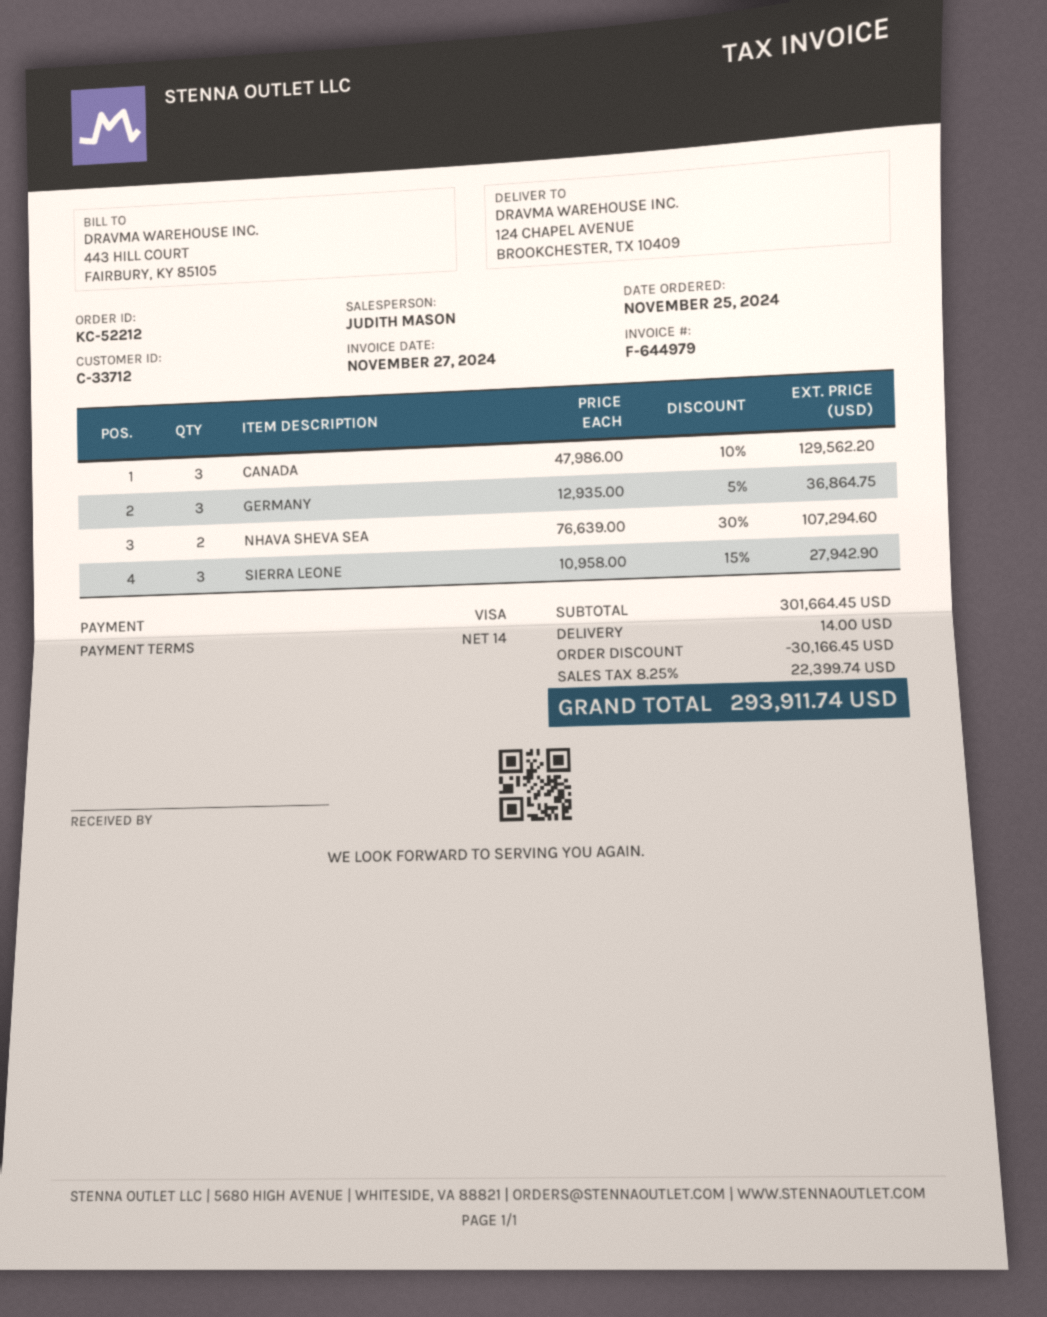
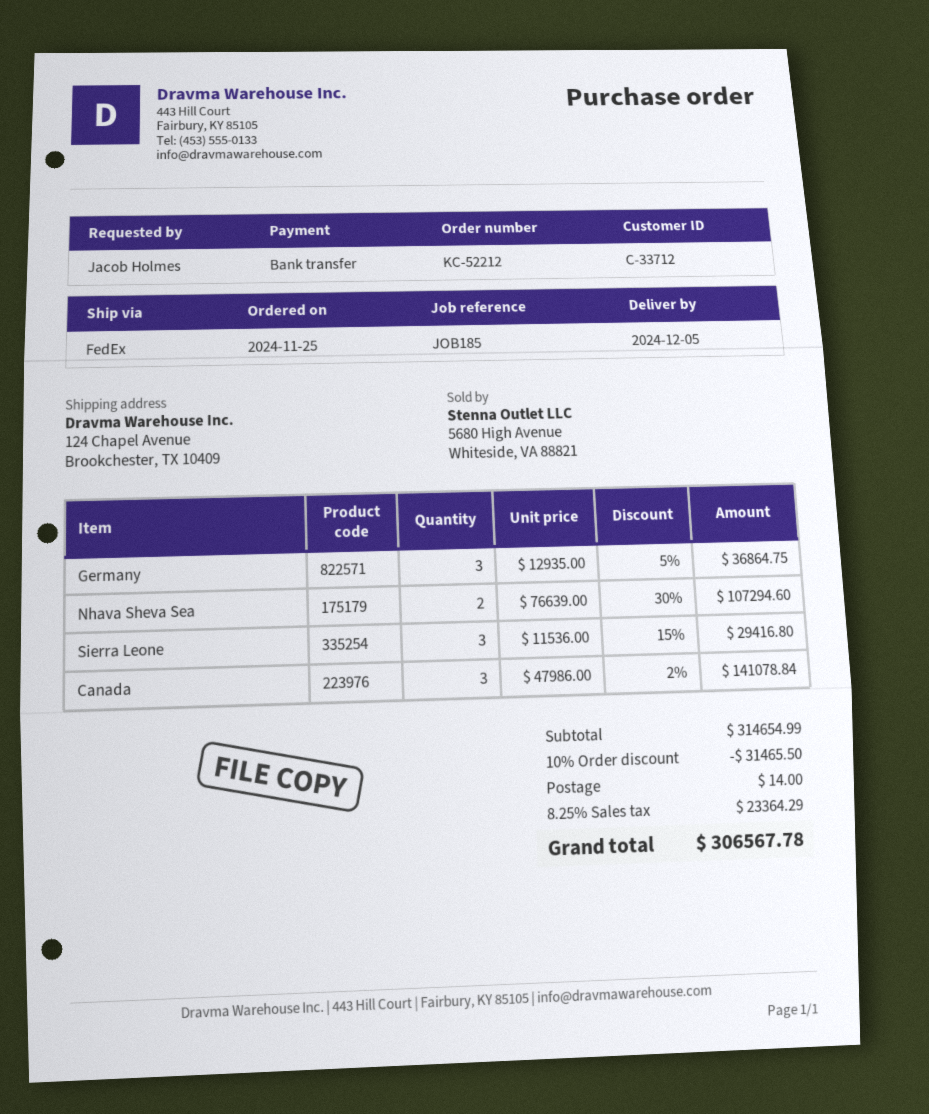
payment method: Visa -> bank transfer
CANADA: 3 x 47986.00 - 10% = 129562.20 -> 3 x 47986.00 - 2% = 141078.84
SIERRA LEONE: 3 x 10958.00 - 15% = 27942.90 -> 3 x 11536.00 - 15% = 29416.80
subtotal: 301664.45 -> 314654.99
discount: 30166.45 -> 31465.50
tax: 8.25% = 22399.74 -> 8.25% = 23364.29
total: 293911.74 -> 306567.78

